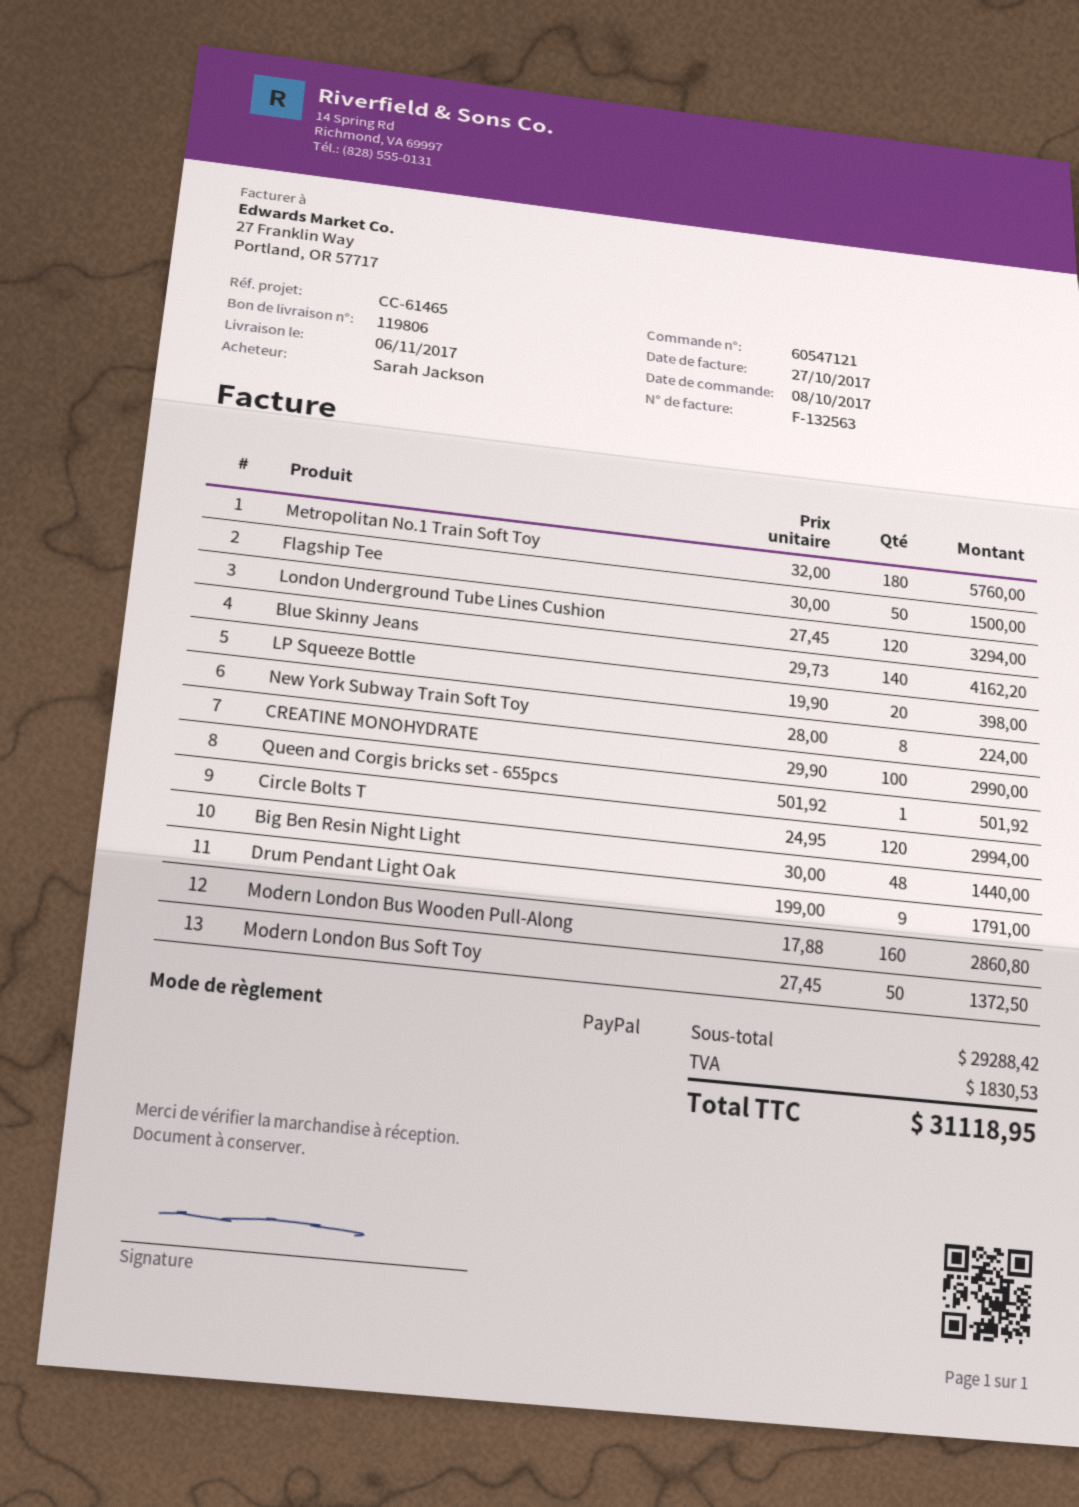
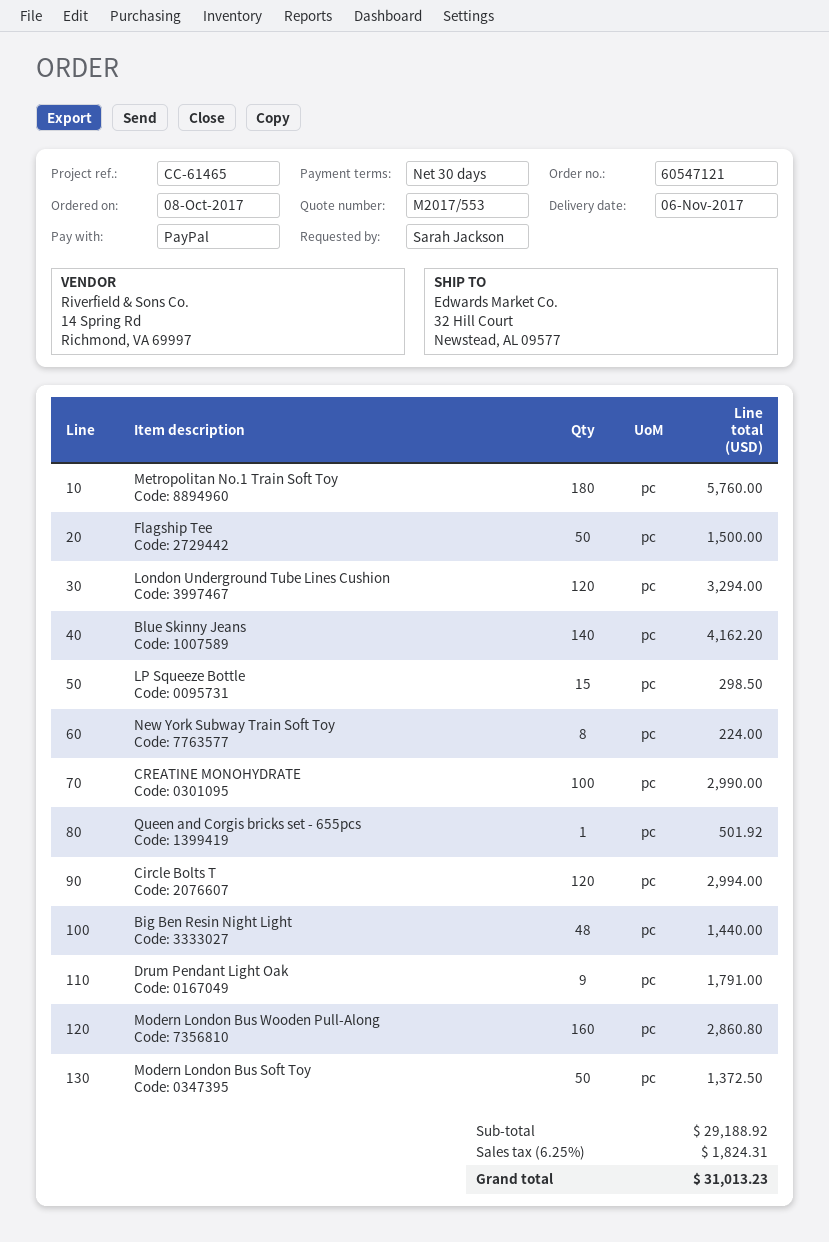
LP Squeeze Bottle: 20 for 398.00 -> 15 for 298.50
subtotal: 29288.42 -> 29188.92
tax: 1830.53 -> 1824.31
total: 31118.95 -> 31013.23

